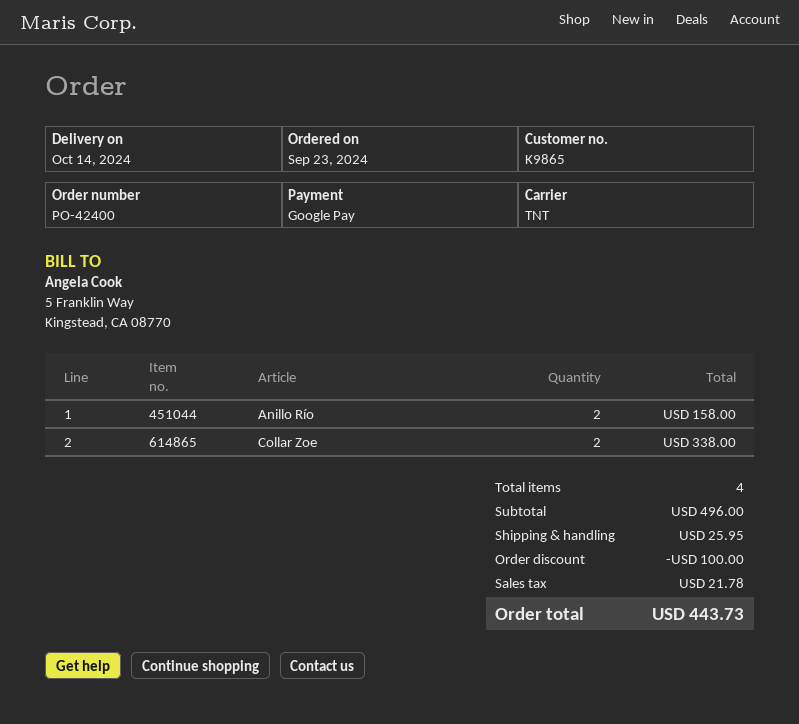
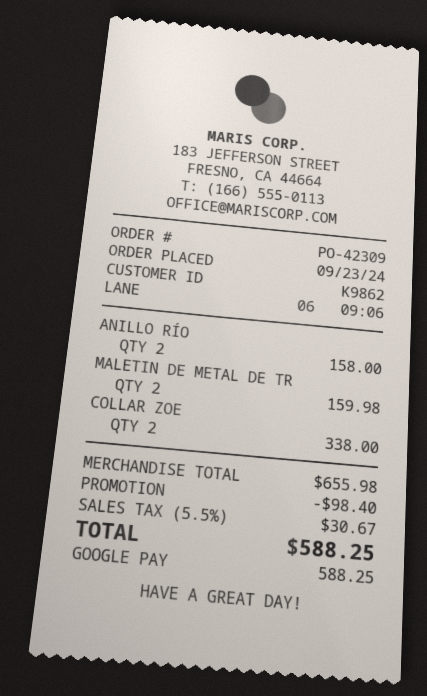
order number: PO-42400 -> PO-42309
customer number: K9865 -> K9862
MALETIN DE METAL DE TR: none -> 2 for 159.98
subtotal: 496.00 -> 655.98
discount: 100.00 -> 98.40
shipping: 25.95 -> none
tax: 21.78 -> 30.67
total: 443.73 -> 588.25

